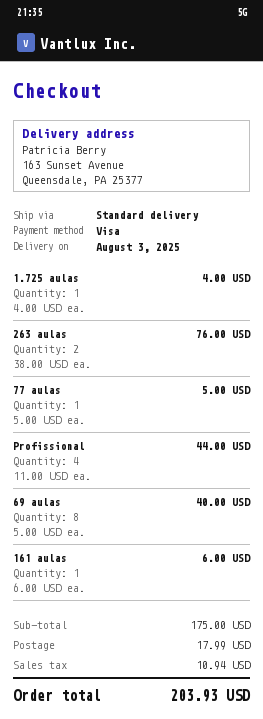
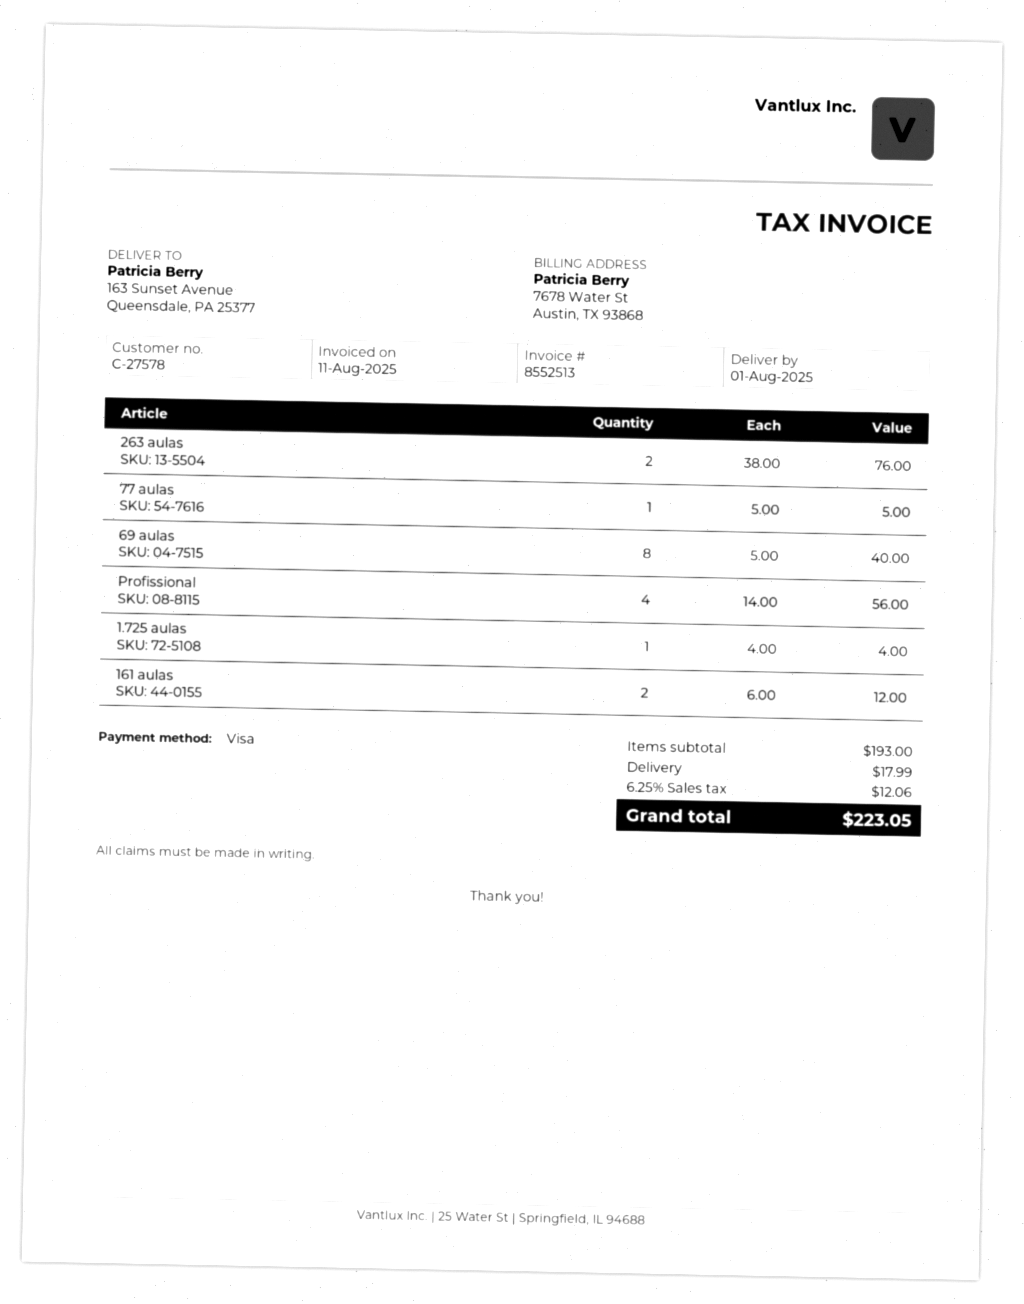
delivery date: 2025-08-03 -> 2025-08-01
Profissional: 4 x 11.00 = 44.00 -> 4 x 14.00 = 56.00
161 aulas: 1 x 6.00 = 6.00 -> 2 x 6.00 = 12.00
subtotal: 175.00 -> 193.00
tax: 10.94 -> 12.06
total: 203.93 -> 223.05

